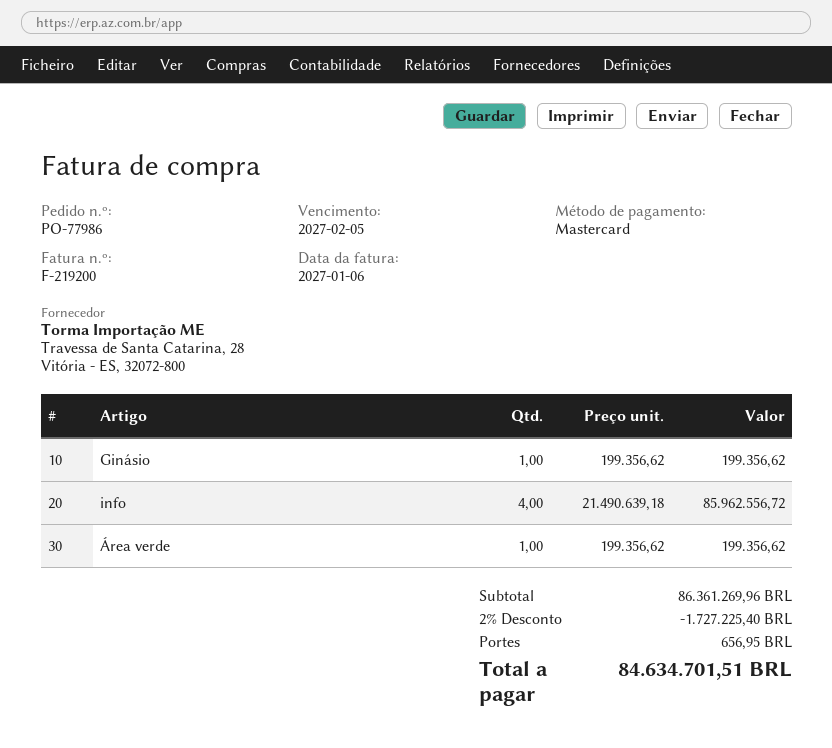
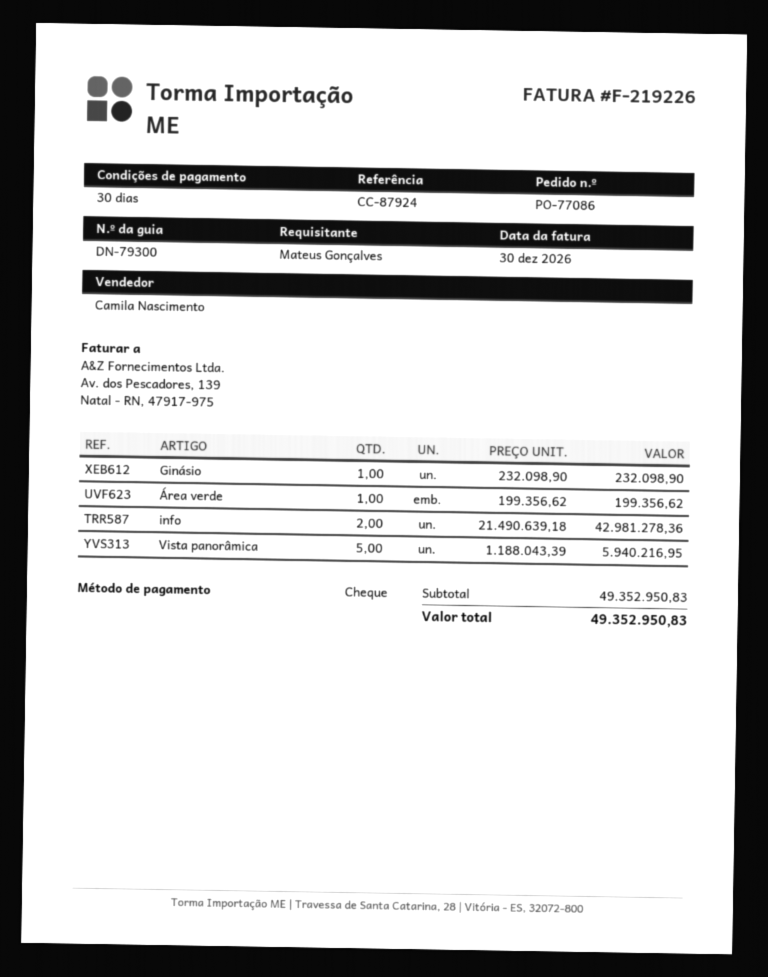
order number: PO-77986 -> PO-77086
invoice number: F-219200 -> F-219226
invoice date: 2027-01-06 -> 2026-12-30
payment method: Mastercard -> cheque
Ginásio: 1 x 199356.62 = 199356.62 -> 1 x 232098.90 = 232098.90
info: 4 x 21490639.18 = 85962556.72 -> 2 x 21490639.18 = 42981278.36
Vista panorâmica: none -> 5 x 1188043.39 = 5940216.95
subtotal: 86361269.96 -> 49352950.83
discount: 2% = 1727225.40 -> none
shipping: 656.95 -> none
total: 84634701.51 -> 49352950.83

